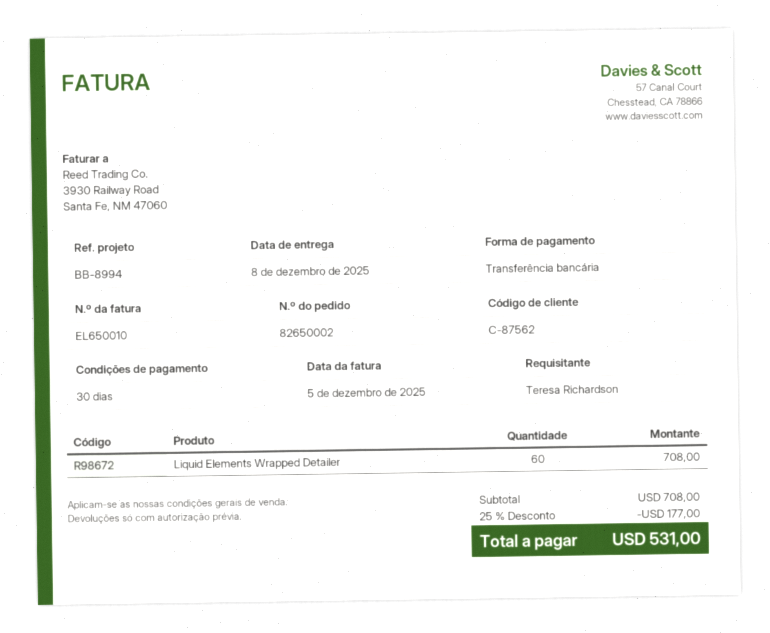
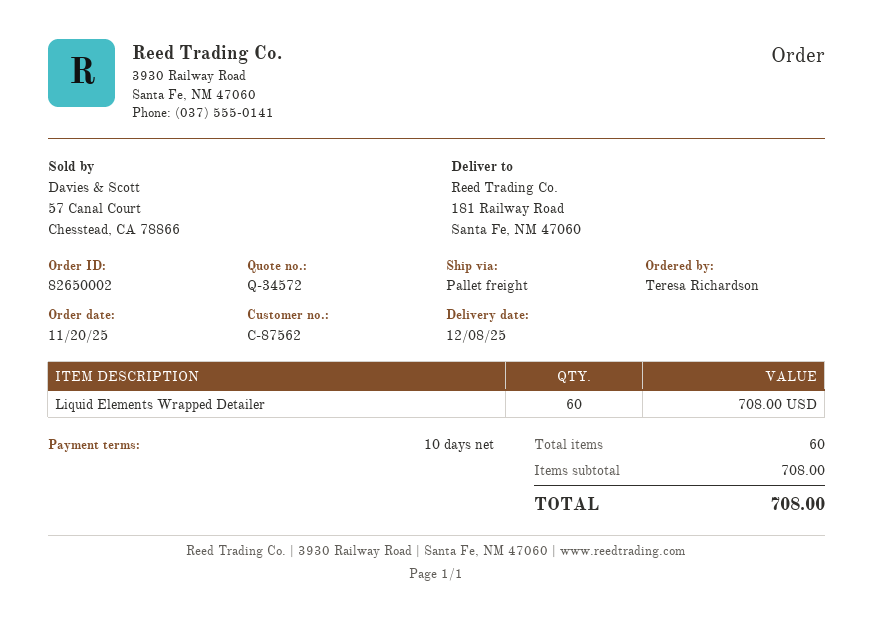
payment terms: 30 days -> 10 days
discount: 25% = 177.00 -> none
total: 531.00 -> 708.00

